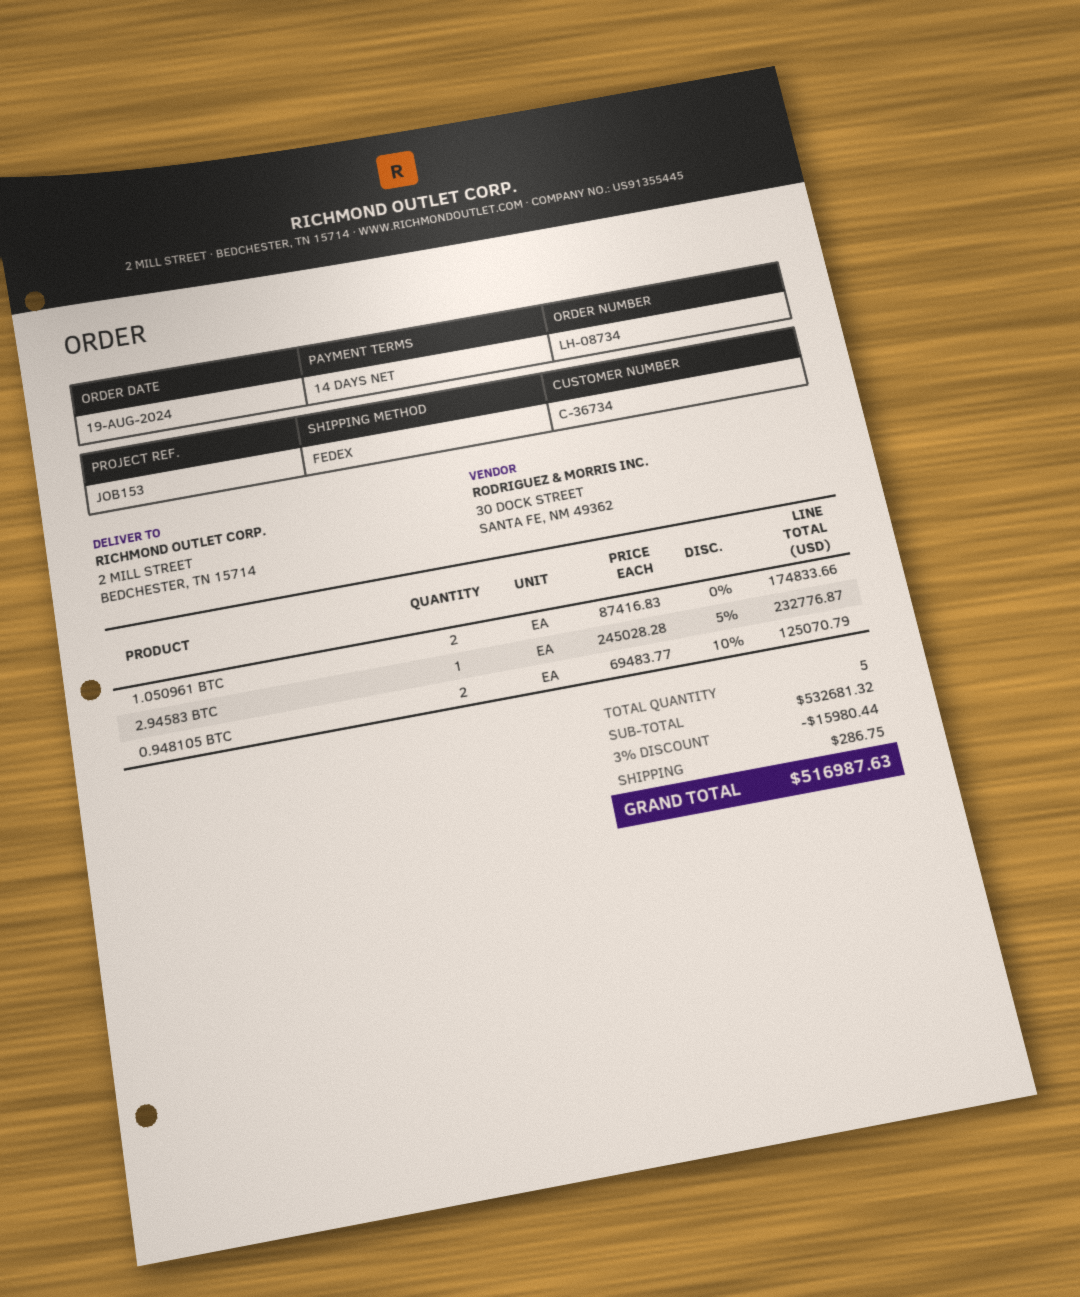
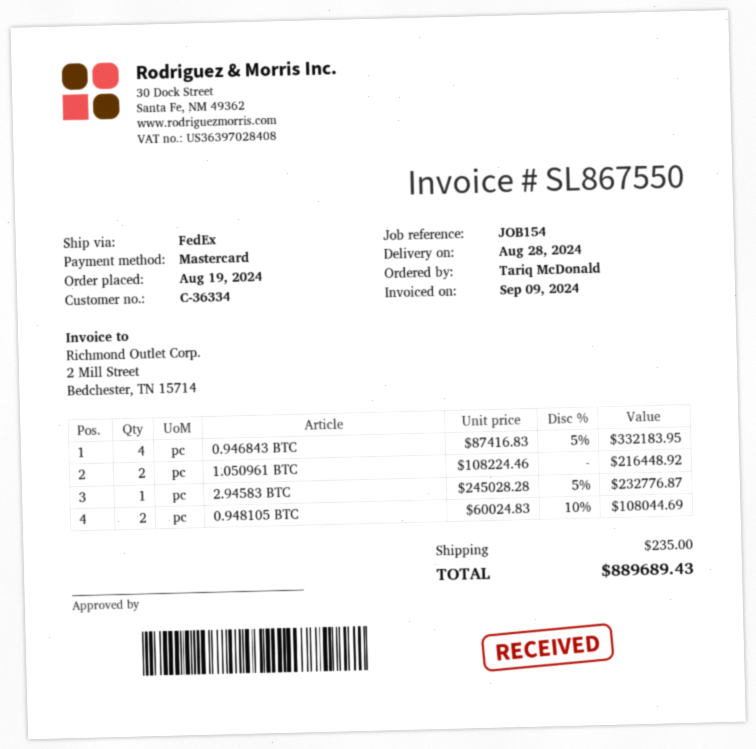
customer number: C-36734 -> C-36334
reference: JOB153 -> JOB154
1.050961 BTC: 2 x 87416.83 = 174833.66 -> 2 x 108224.46 = 216448.92
0.948105 BTC: 2 x 69483.77 - 10% = 125070.79 -> 2 x 60024.83 - 10% = 108044.69
0.946843 BTC: none -> 4 x 87416.83 - 5% = 332183.95
discount: 3% = 15980.44 -> none
shipping: 286.75 -> 235.00
total: 516987.63 -> 889689.43

